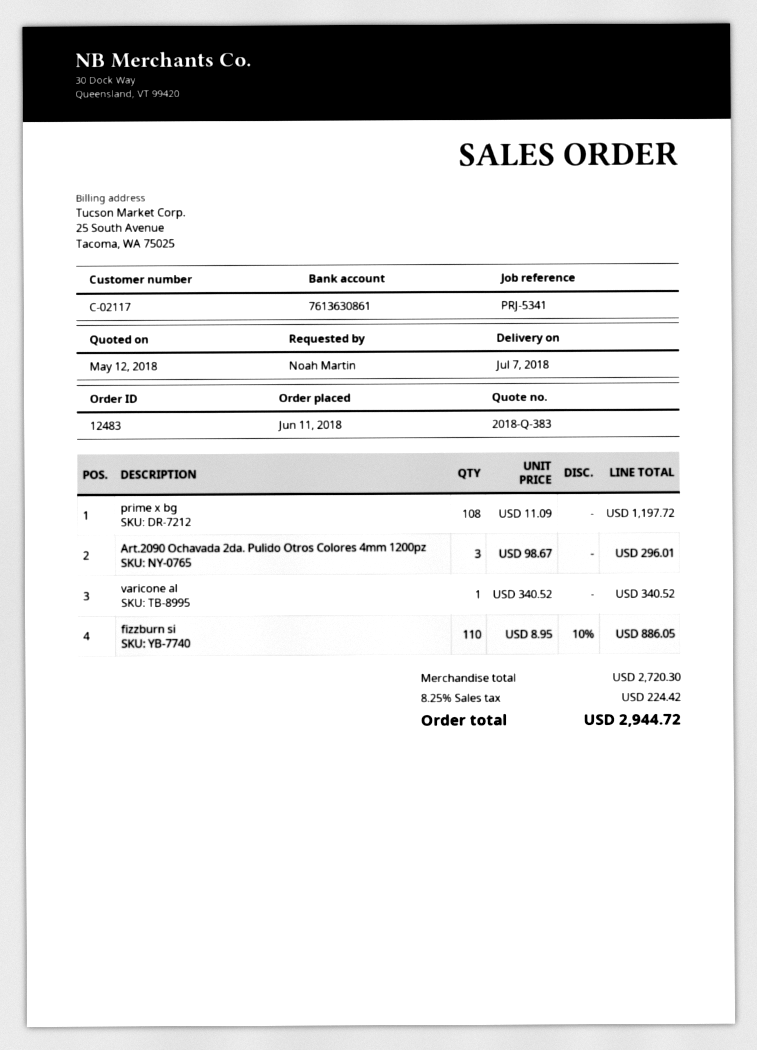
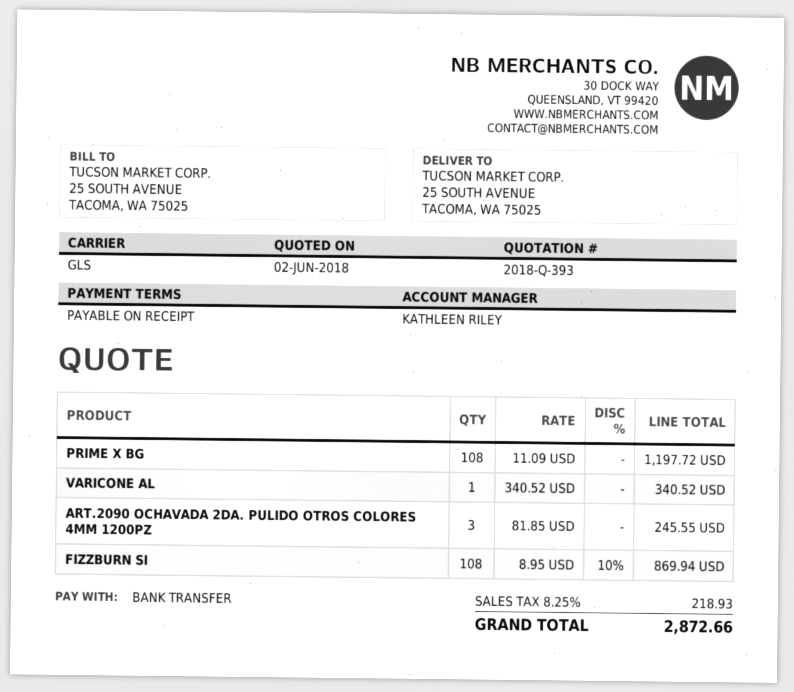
quote number: 2018-Q-383 -> 2018-Q-393
quote date: 2018-05-12 -> 2018-06-02
Art.2090 Ochavada 2da. Pulido Otros Colores 4mm 1200pz: 3 x 98.67 = 296.01 -> 3 x 81.85 = 245.55
fizzburn si: 110 x 8.95 - 10% = 886.05 -> 108 x 8.95 - 10% = 869.94
tax: 8.25% = 224.42 -> 8.25% = 218.93
total: 2944.72 -> 2872.66

